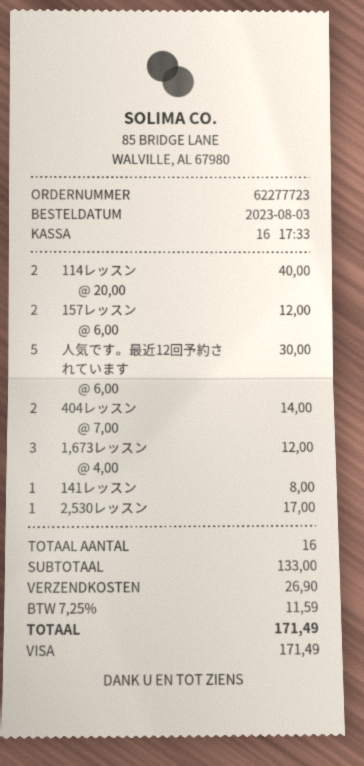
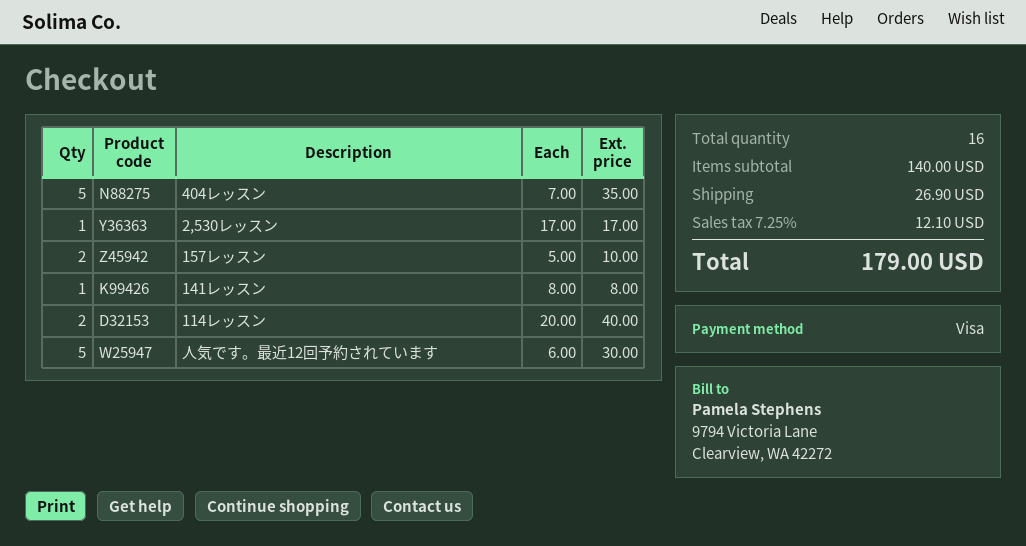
157レッスン: 2 x 6.00 = 12.00 -> 2 x 5.00 = 10.00
404レッスン: 2 x 7.00 = 14.00 -> 5 x 7.00 = 35.00
1,673レッスン: 3 x 4.00 = 12.00 -> none
subtotal: 133.00 -> 140.00
tax: 7.25% = 11.59 -> 7.25% = 12.10
total: 171.49 -> 179.00

